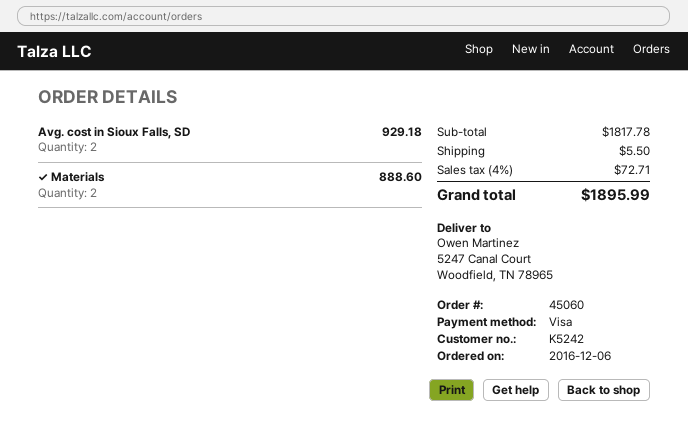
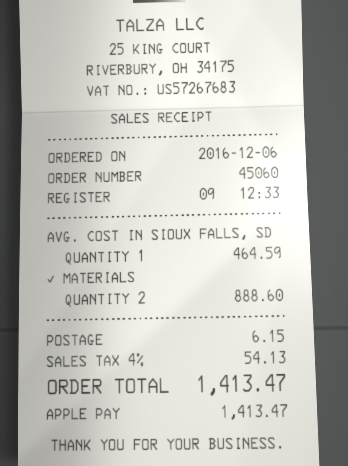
payment method: Visa -> Apple Pay
Avg. cost in Sioux Falls, SD: 2 for 929.18 -> 1 for 464.59
shipping: 5.50 -> 6.15
tax: 4% = 72.71 -> 4% = 54.13
total: 1895.99 -> 1413.47

